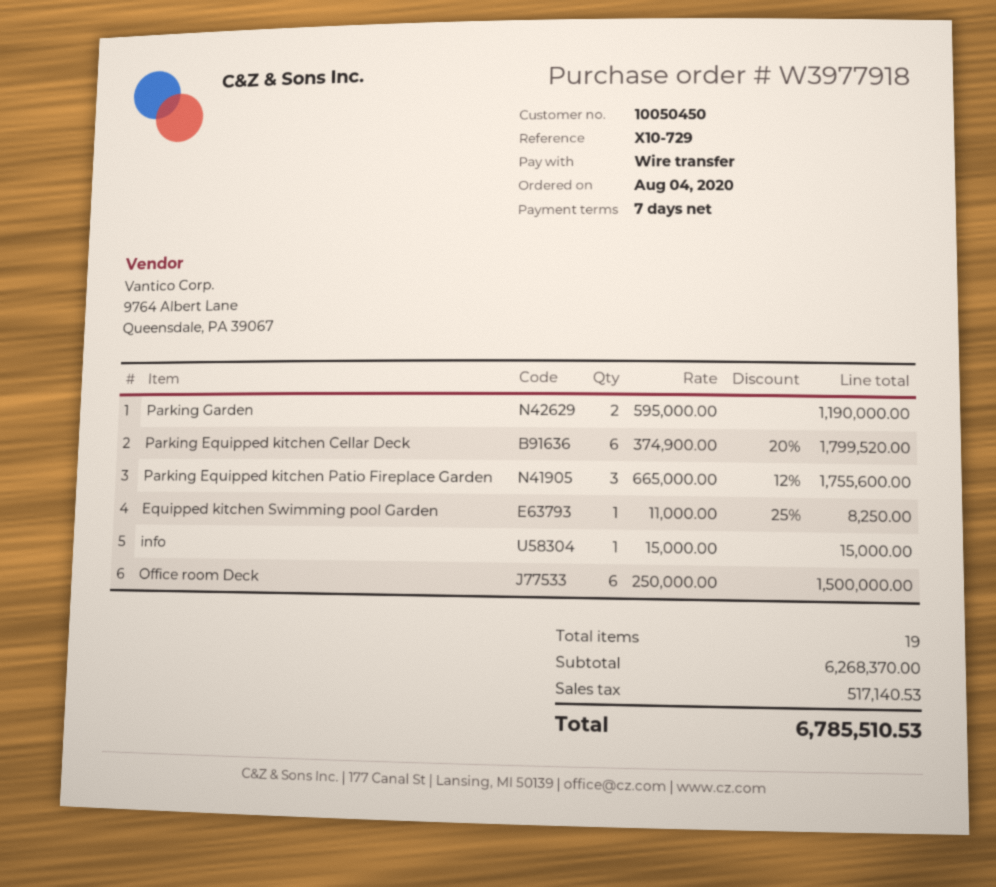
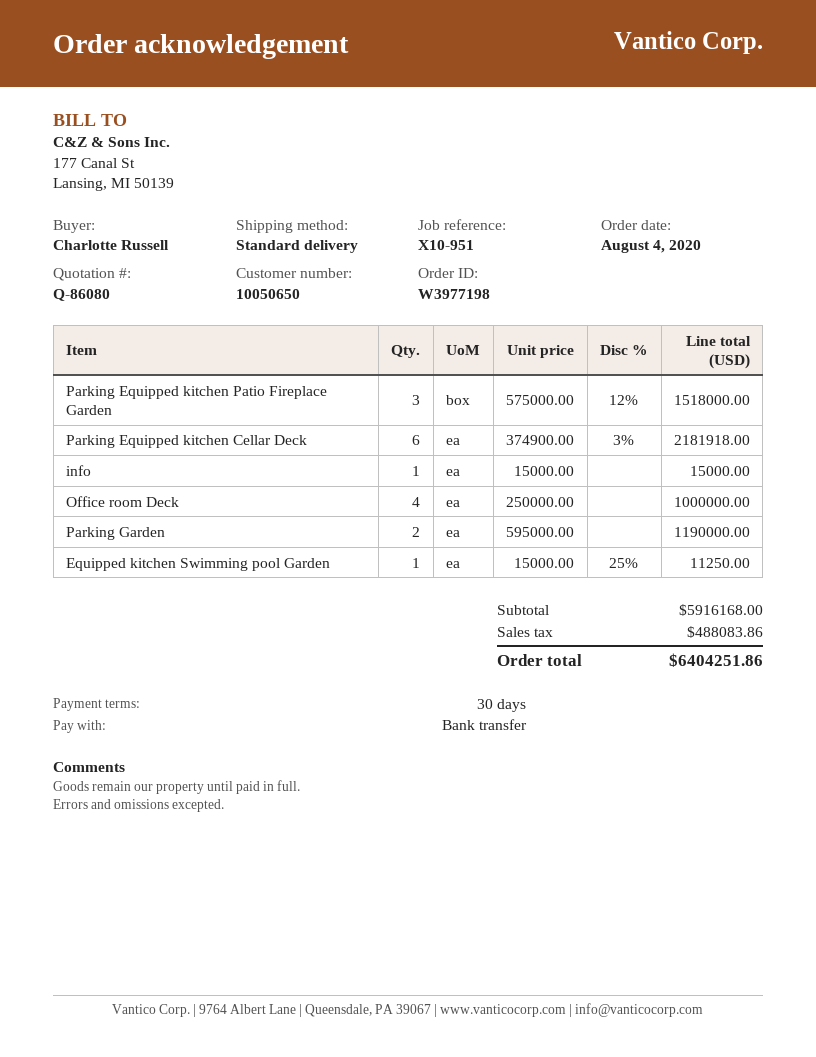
order number: W3977918 -> W3977198
payment terms: 7 days -> 30 days
customer number: 10050450 -> 10050650
reference: X10-729 -> X10-951
Parking Equipped kitchen Cellar Deck: 6 x 374900.00 - 20% = 1799520.00 -> 6 x 374900.00 - 3% = 2181918.00
Parking Equipped kitchen Patio Fireplace Garden: 3 x 665000.00 - 12% = 1755600.00 -> 3 x 575000.00 - 12% = 1518000.00
Equipped kitchen Swimming pool Garden: 1 x 11000.00 - 25% = 8250.00 -> 1 x 15000.00 - 25% = 11250.00
Office room Deck: 6 x 250000.00 = 1500000.00 -> 4 x 250000.00 = 1000000.00
subtotal: 6268370.00 -> 5916168.00
tax: 517140.53 -> 488083.86
total: 6785510.53 -> 6404251.86

